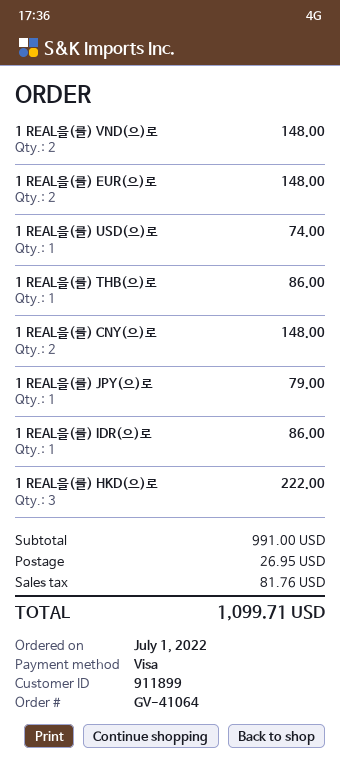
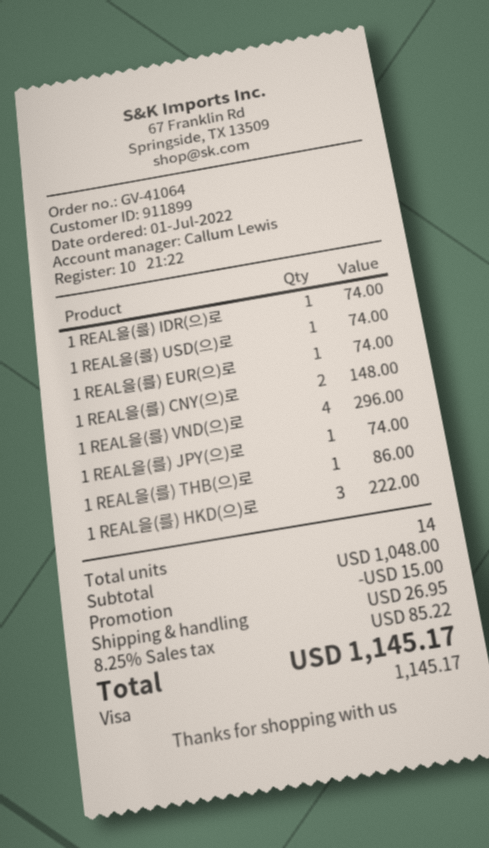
1 REAL을(를) VND(으)로: 2 for 148.00 -> 4 for 296.00
1 REAL을(를) EUR(으)로: 2 for 148.00 -> 1 for 74.00
1 REAL을(를) JPY(으)로: 1 for 79.00 -> 1 for 74.00
1 REAL을(를) IDR(으)로: 1 for 86.00 -> 1 for 74.00
subtotal: 991.00 -> 1048.00
discount: none -> 15.00
tax: 81.76 -> 85.22
total: 1099.71 -> 1145.17

